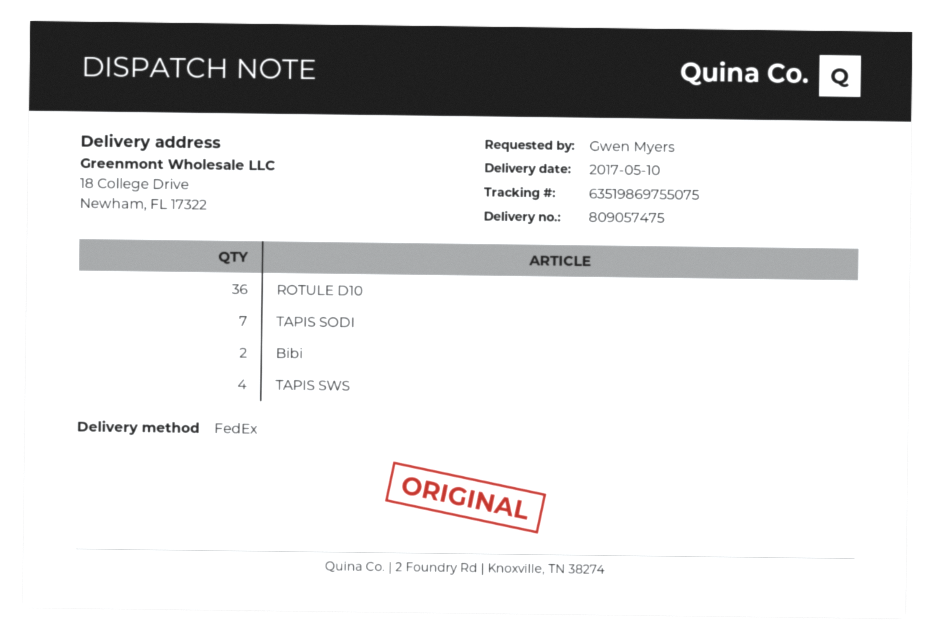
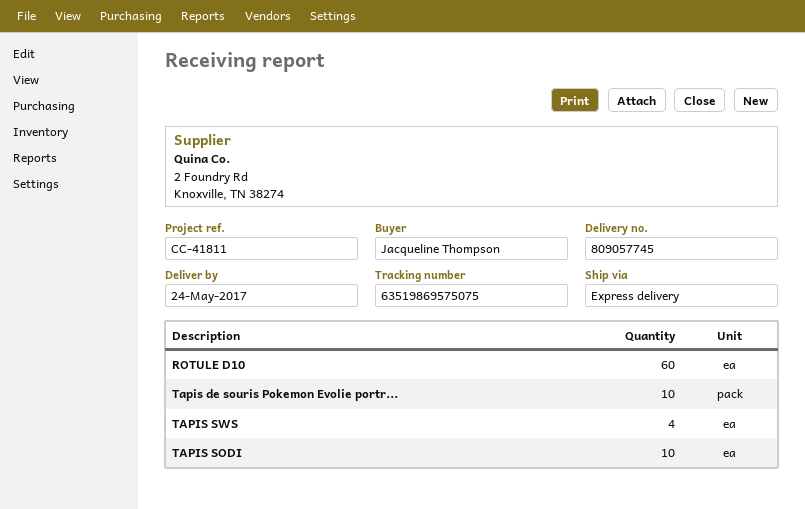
delivery note number: 809057475 -> 809057745
delivery date: 2017-05-10 -> 2017-05-24
ordered by: Gwen Myers -> Jacqueline Thompson
shipping method: FedEx -> express
tracking number: 63519869755075 -> 63519869575075
ROTULE D10: 36 -> 60
TAPIS SODI: 7 -> 10
Bibi: 2 -> none
Tapis de souris Pokemon Evolie portr...: none -> 10

